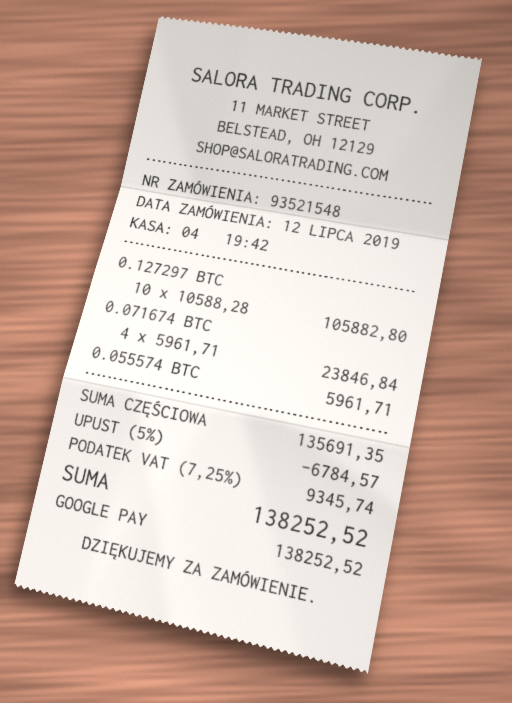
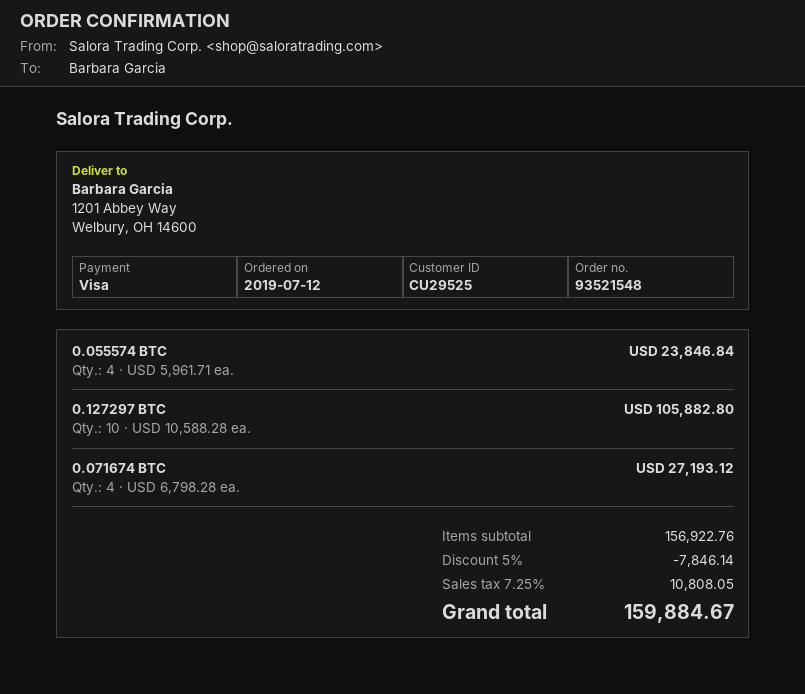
payment method: Google Pay -> Visa
0.071674 BTC: 4 x 5961.71 = 23846.84 -> 4 x 6798.28 = 27193.12
0.055574 BTC: 1 x 5961.71 = 5961.71 -> 4 x 5961.71 = 23846.84
subtotal: 135691.35 -> 156922.76
discount: 5% = 6784.57 -> 5% = 7846.14
tax: 7.25% = 9345.74 -> 7.25% = 10808.05
total: 138252.52 -> 159884.67

